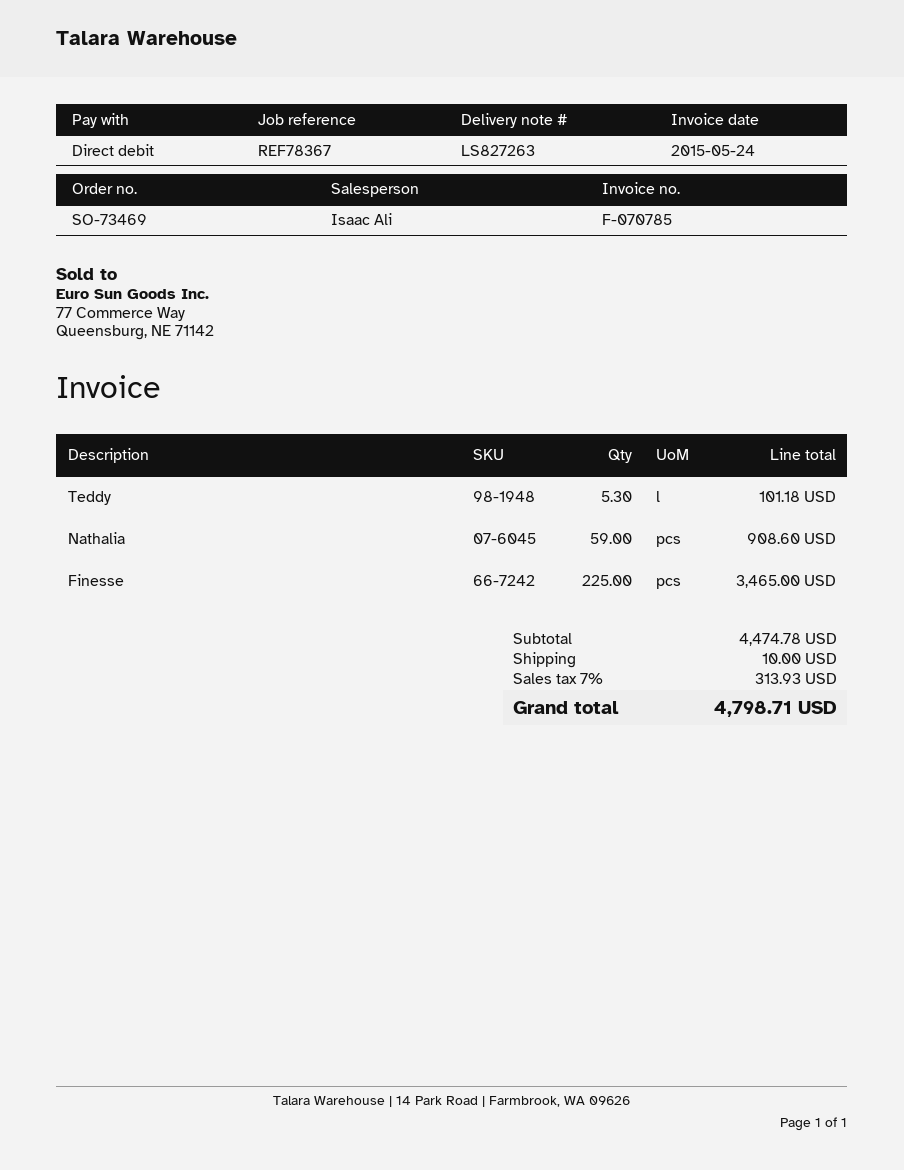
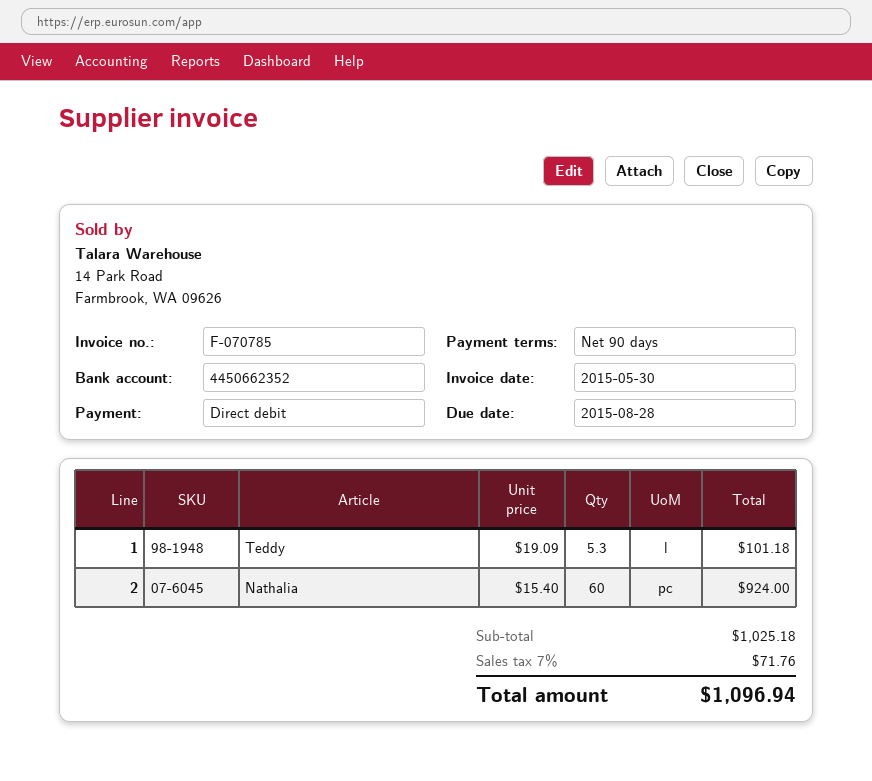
invoice date: 2015-05-24 -> 2015-05-30
Nathalia: 59 for 908.60 -> 60 for 924.00
Finesse: 225 for 3465.00 -> none
subtotal: 4474.78 -> 1025.18
shipping: 10.00 -> none
tax: 7% = 313.93 -> 7% = 71.76
total: 4798.71 -> 1096.94

